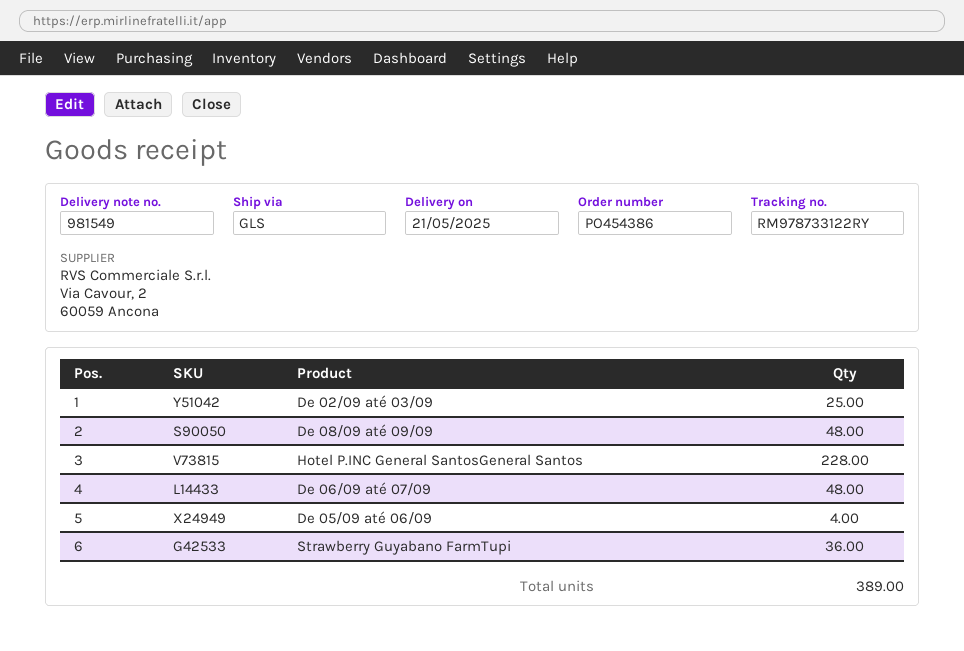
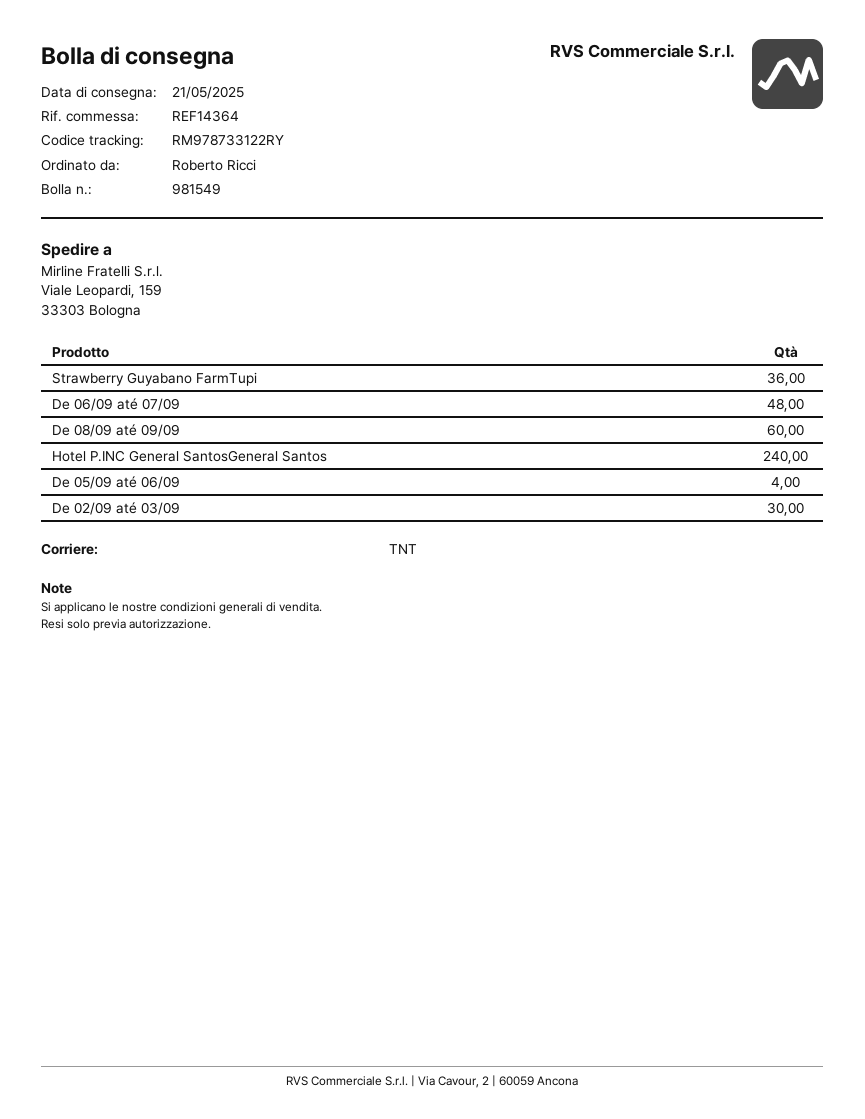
shipping method: GLS -> TNT
De 02/09 até 03/09: 25 -> 30
De 08/09 até 09/09: 48 -> 60
Hotel P.INC General SantosGeneral Santos: 228 -> 240

